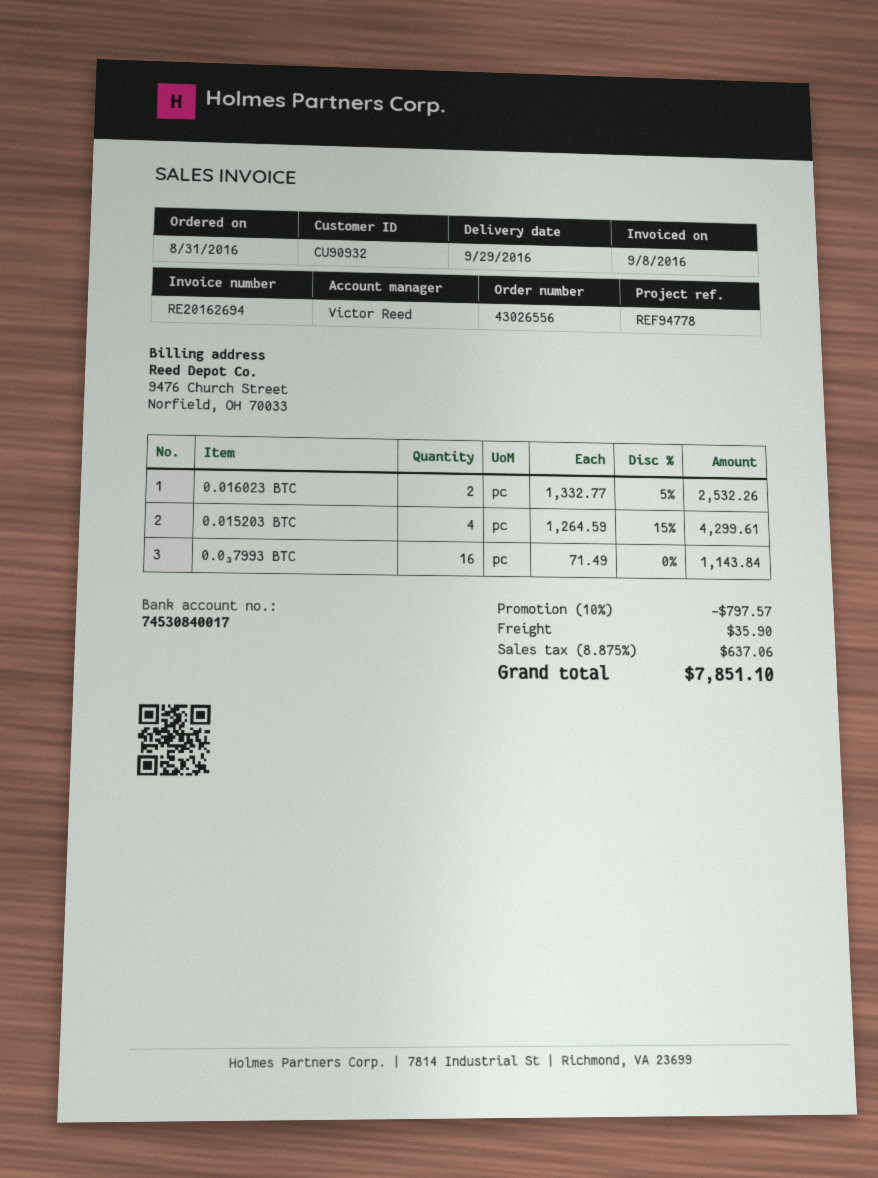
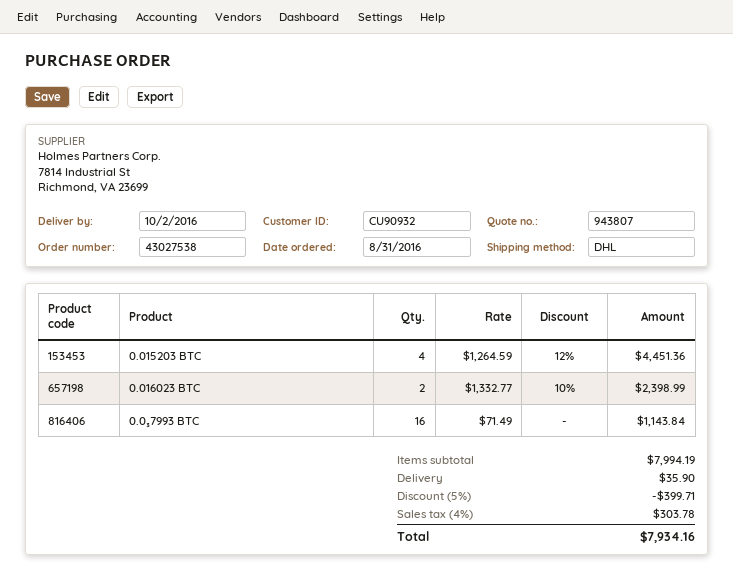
order number: 43026556 -> 43027538
delivery date: 2016-09-29 -> 2016-10-02
0.016023 BTC: 2 x 1332.77 - 5% = 2532.26 -> 2 x 1332.77 - 10% = 2398.99
0.015203 BTC: 4 x 1264.59 - 15% = 4299.61 -> 4 x 1264.59 - 12% = 4451.36
discount: 10% = 797.57 -> 5% = 399.71
tax: 8.875% = 637.06 -> 4% = 303.78
total: 7851.10 -> 7934.16

